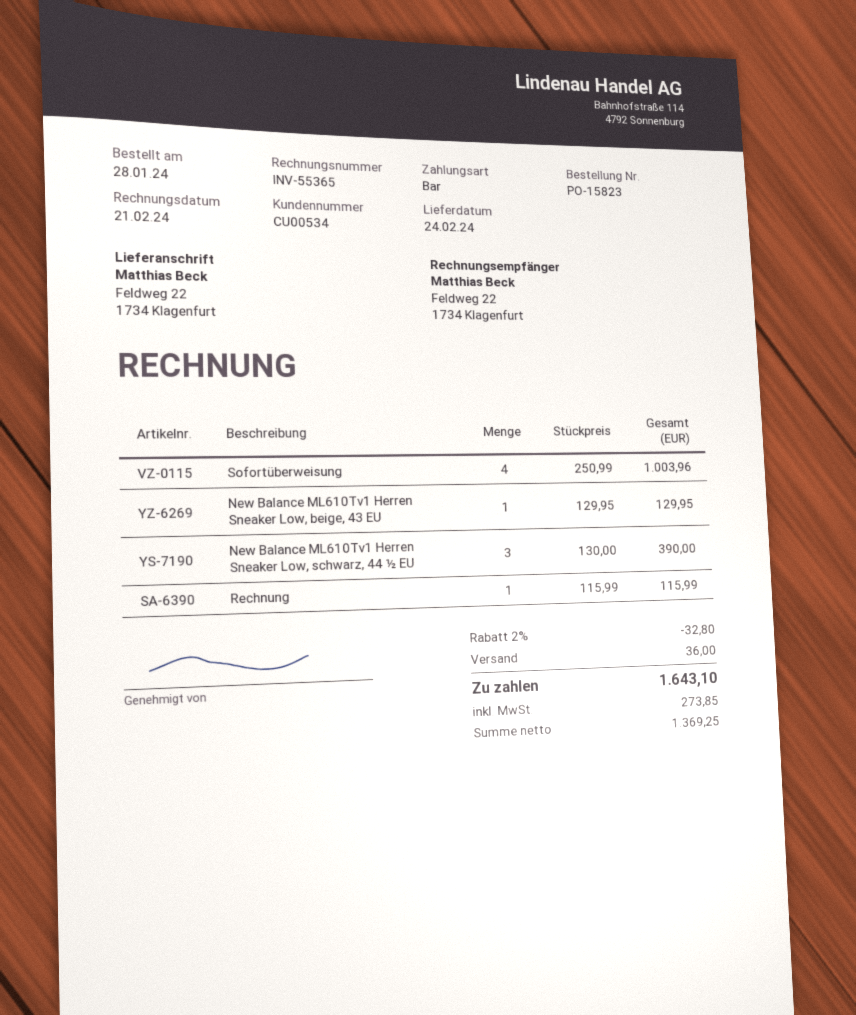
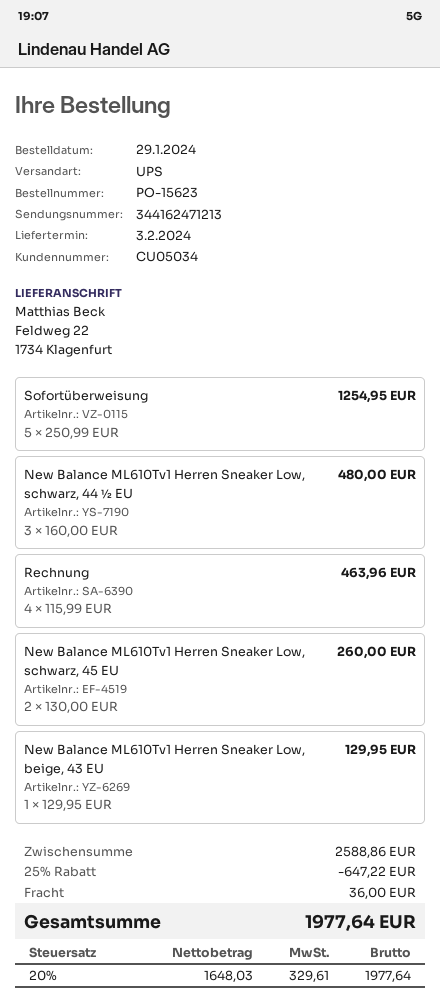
order number: PO-15823 -> PO-15623
order date: 2024-01-28 -> 2024-01-29
delivery date: 2024-02-24 -> 2024-02-03
customer number: CU00534 -> CU05034
Sofortüberweisung: 4 x 250.99 = 1003.96 -> 5 x 250.99 = 1254.95
New Balance ML610Tv1 Herren Sneaker Low, schwarz, 44 ½ EU: 3 x 130.00 = 390.00 -> 3 x 160.00 = 480.00
Rechnung: 1 x 115.99 = 115.99 -> 4 x 115.99 = 463.96
New Balance ML610Tv1 Herren Sneaker Low, schwarz, 45 EU: none -> 2 x 130.00 = 260.00
discount: 2% = 32.80 -> 25% = 647.22
net: 1369.25 -> 1648.03
tax: 273.85 -> 329.61
total: 1643.10 -> 1977.64

